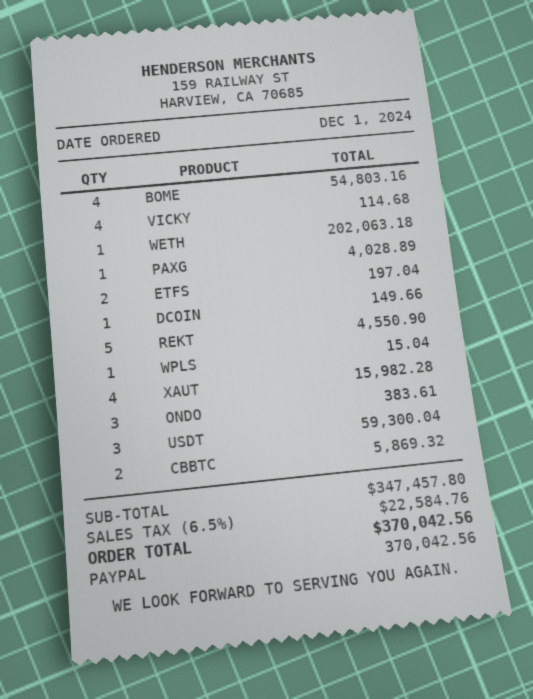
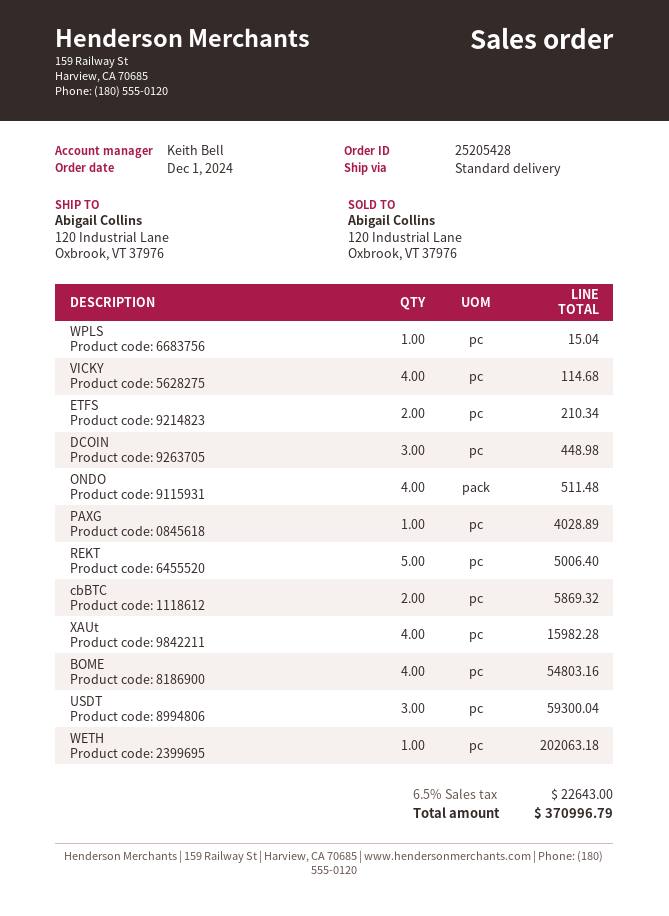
ETFS: 2 for 197.04 -> 2 for 210.34
DCOIN: 1 for 149.66 -> 3 for 448.98
REKT: 5 for 4550.90 -> 5 for 5006.40
ONDO: 3 for 383.61 -> 4 for 511.48
tax: 6.5% = 22584.76 -> 6.5% = 22643.00
total: 370042.56 -> 370996.79

